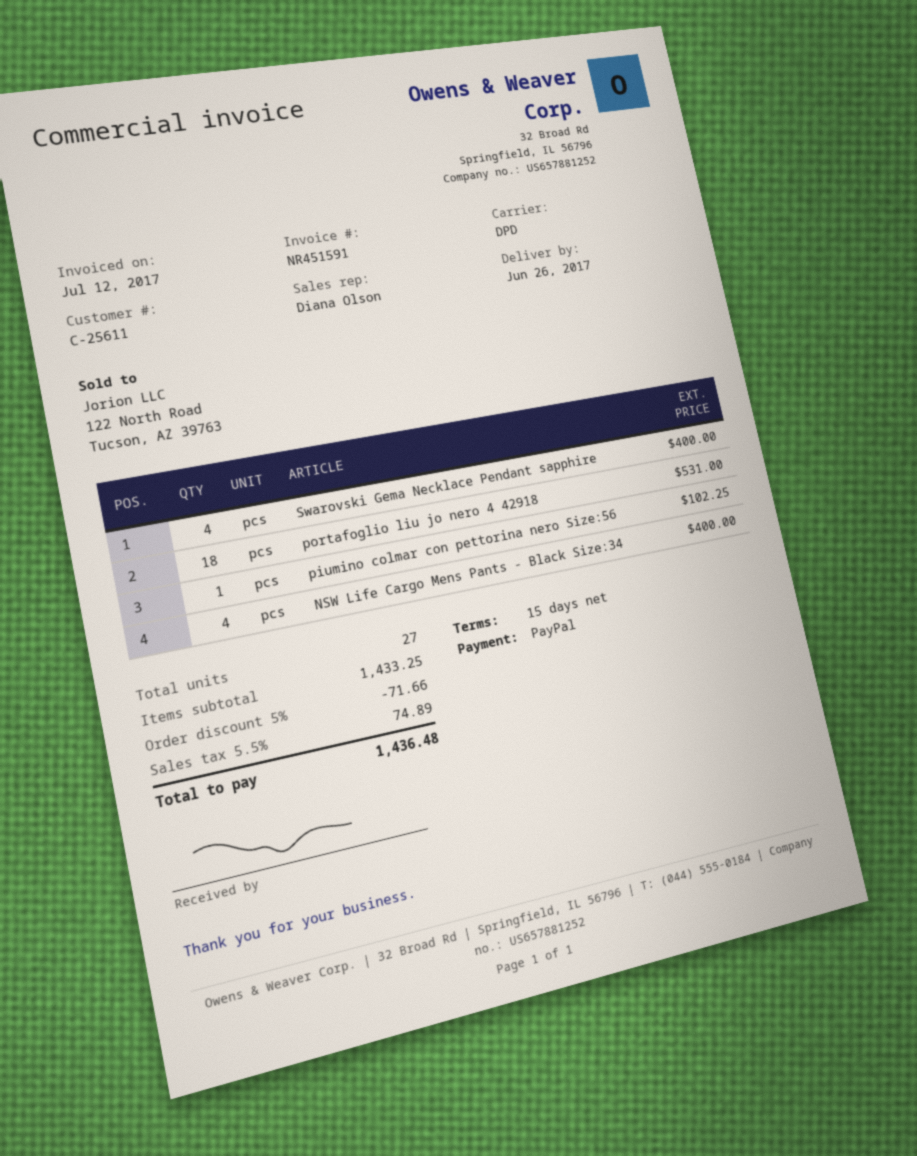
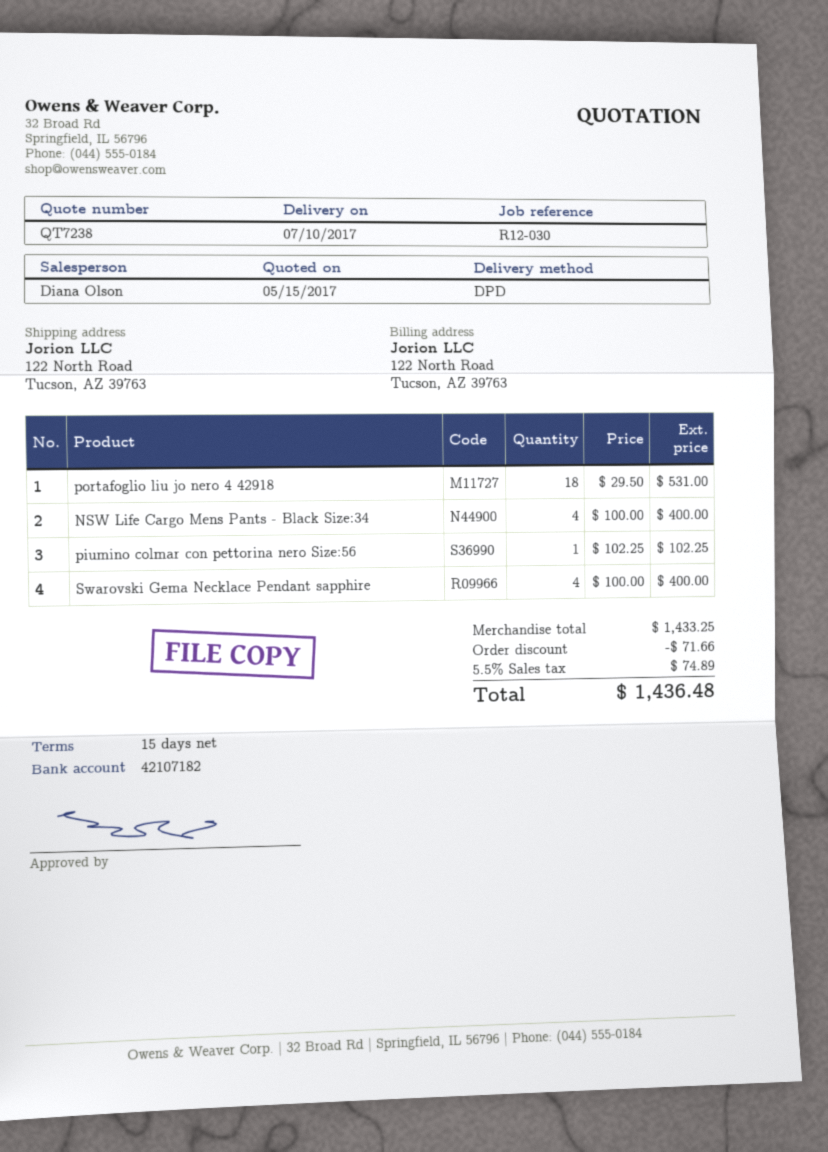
delivery date: 2017-06-26 -> 2017-07-10

